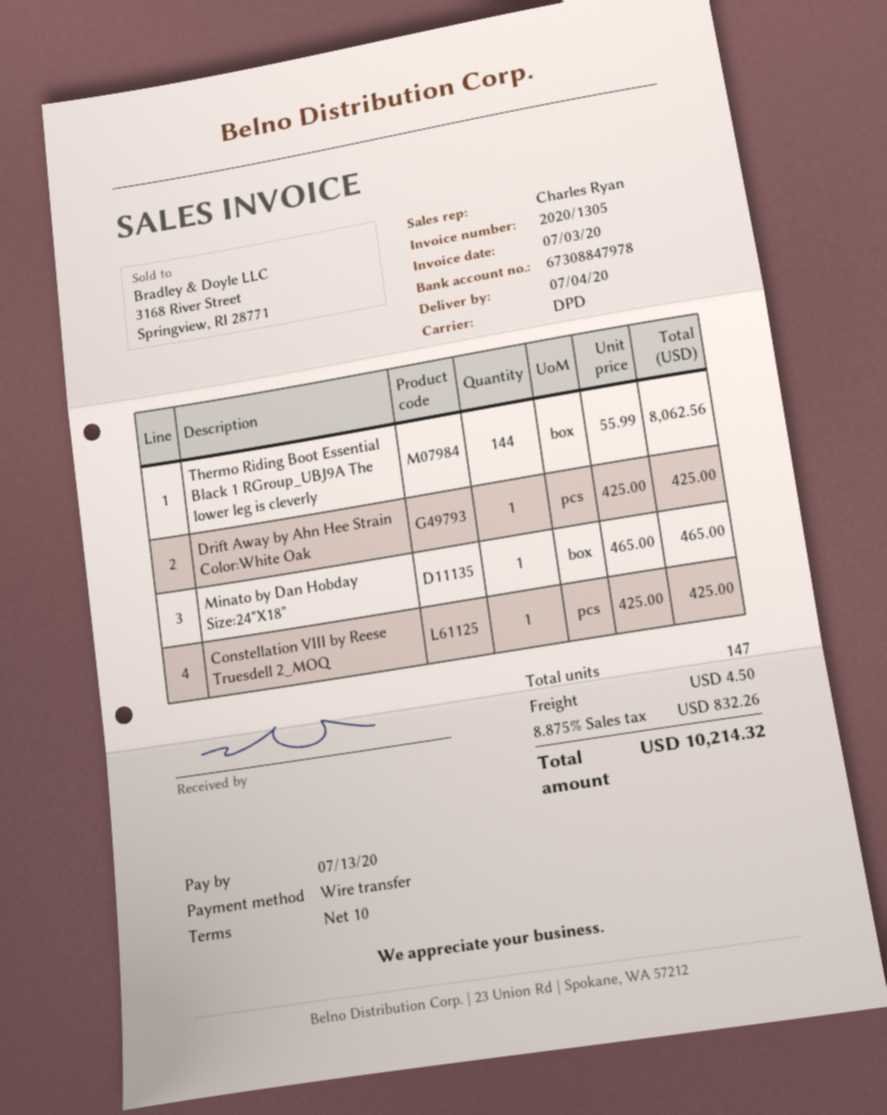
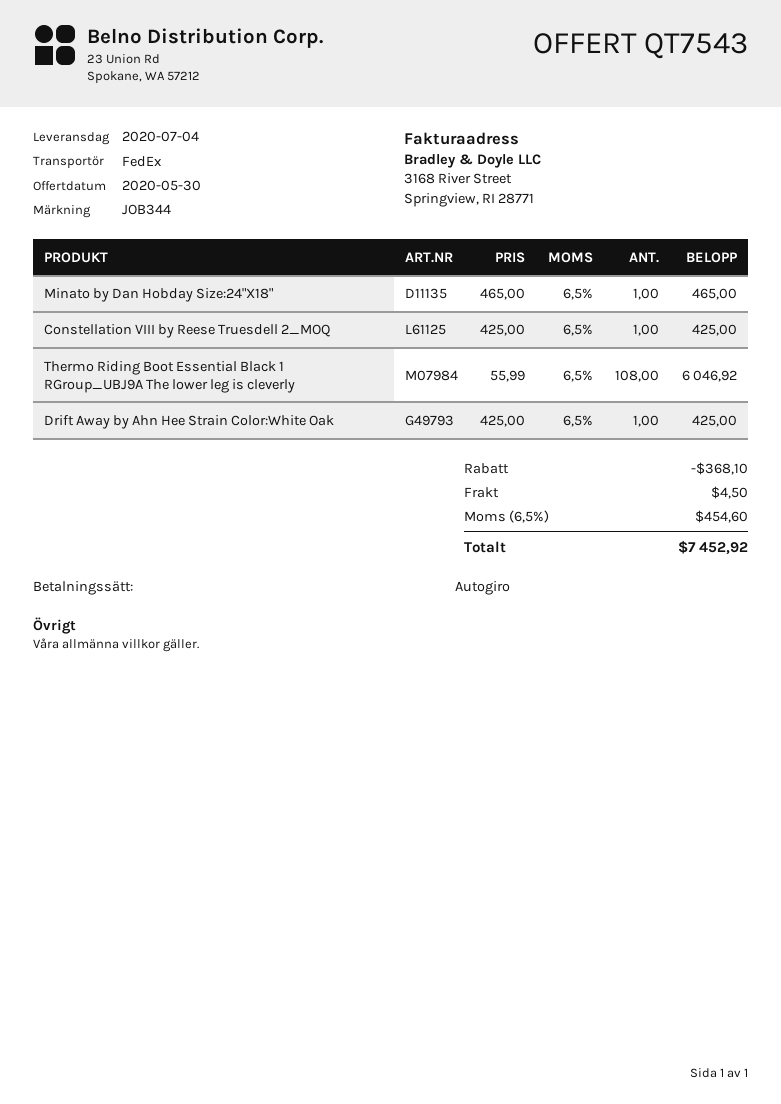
payment method: bank transfer -> direct debit
shipping method: DPD -> FedEx
Thermo Riding Boot Essential Black 1 RGroup_UBJ9A The lower leg is cleverly: 144 x 55.99 = 8062.56 -> 108 x 55.99 = 6046.92
discount: none -> 368.10
tax: 8.875% = 832.26 -> 6.5% = 454.60
total: 10214.32 -> 7452.92

